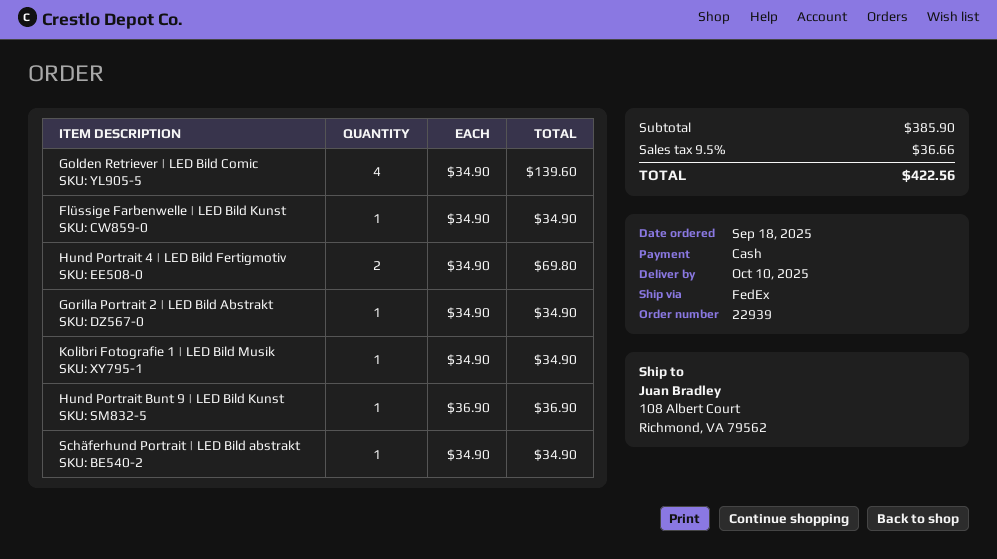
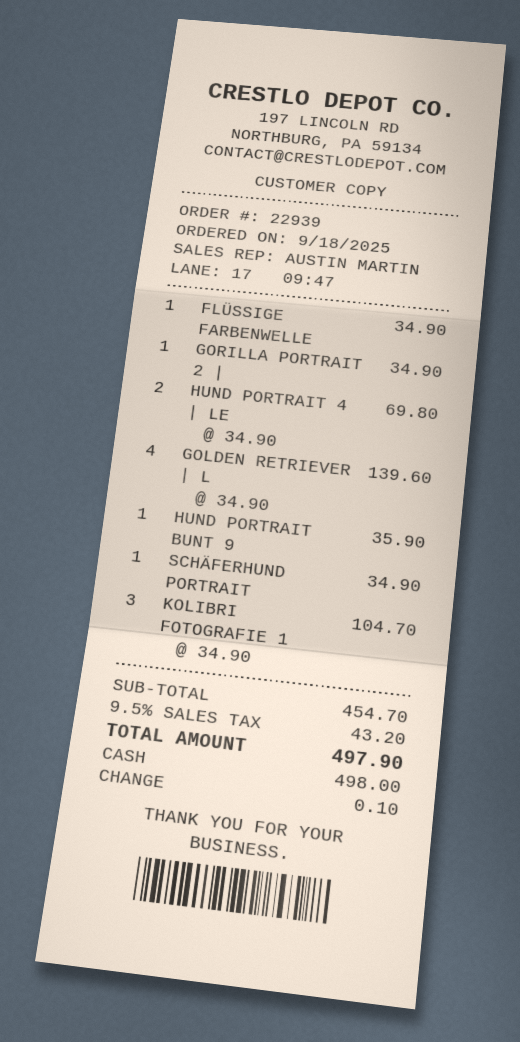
Kolibri Fotografie 1 | LED Bild Musik: 1 x 34.90 = 34.90 -> 3 x 34.90 = 104.70
Hund Portrait Bunt 9 | LED Bild Kunst: 1 x 36.90 = 36.90 -> 1 x 35.90 = 35.90
subtotal: 385.90 -> 454.70
tax: 9.5% = 36.66 -> 9.5% = 43.20
total: 422.56 -> 497.90

